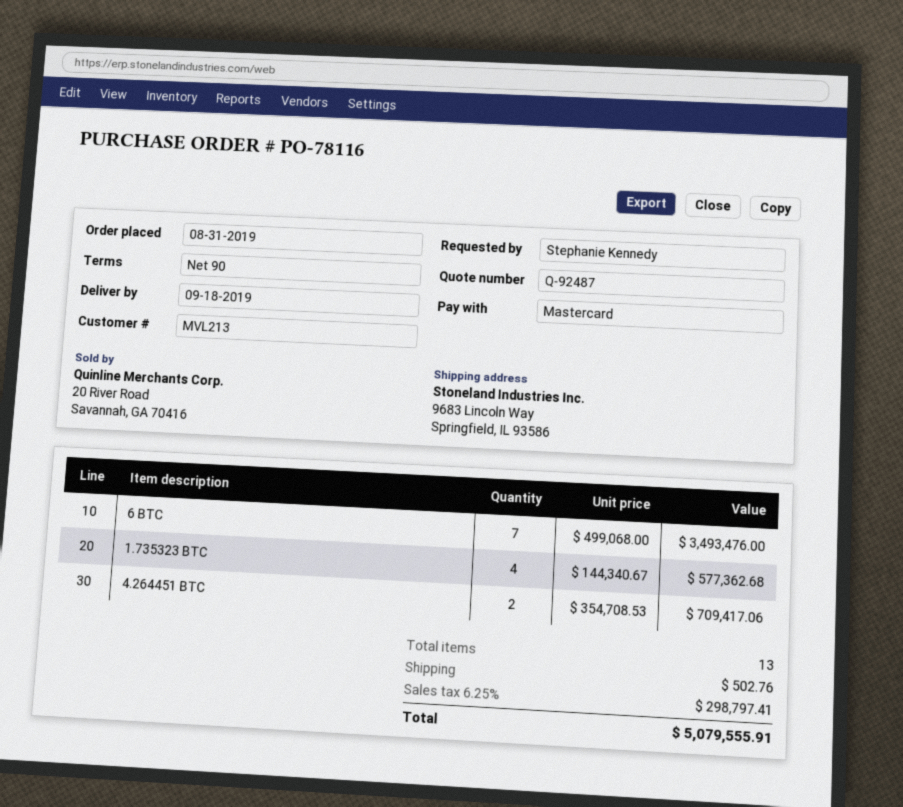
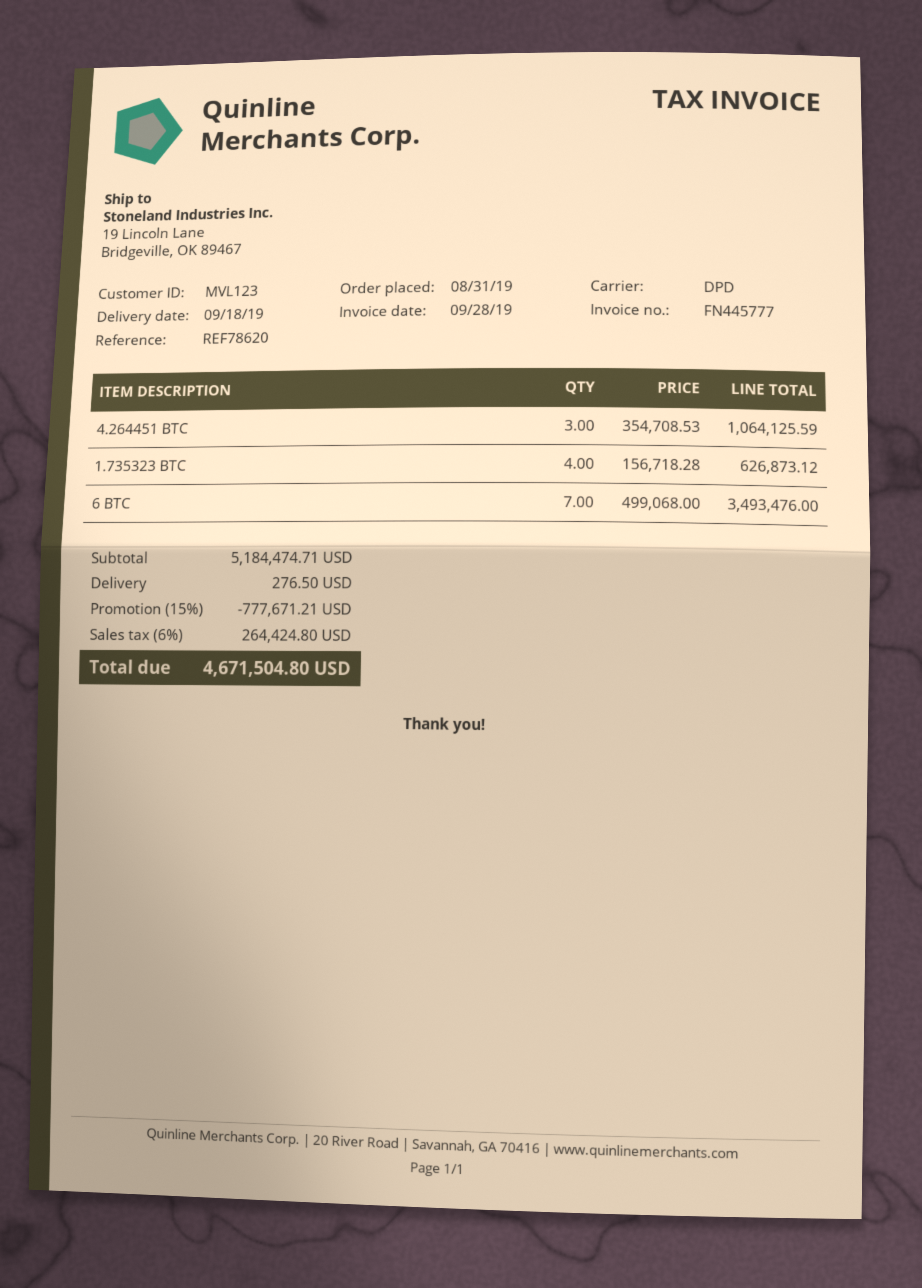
customer number: MVL213 -> MVL123
ship to: 9683 Lincoln Way, Springfield, IL 93586 -> 19 Lincoln Lane, Bridgeville, OK 89467
1.735323 BTC: 4 x 144340.67 = 577362.68 -> 4 x 156718.28 = 626873.12
4.264451 BTC: 2 x 354708.53 = 709417.06 -> 3 x 354708.53 = 1064125.59
discount: none -> 15% = 777671.21
shipping: 502.76 -> 276.50
tax: 6.25% = 298797.41 -> 6% = 264424.80
total: 5079555.91 -> 4671504.80

